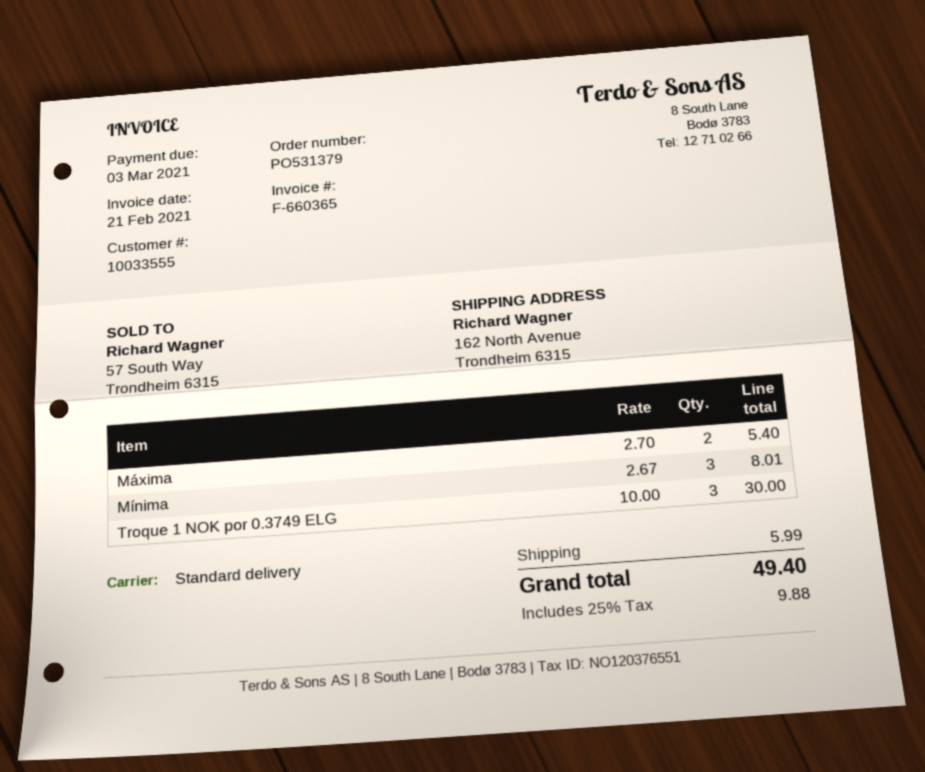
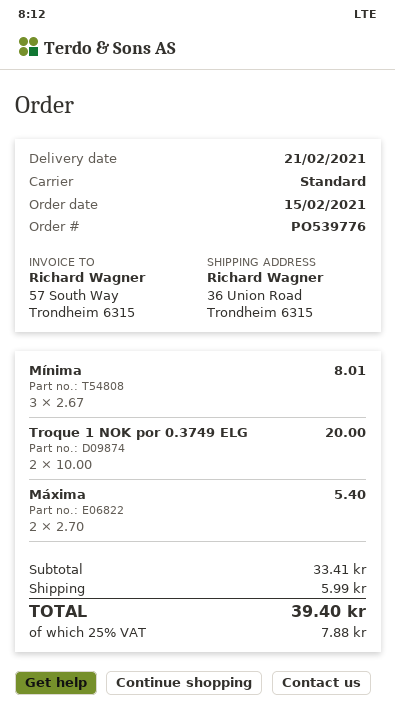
order number: PO531379 -> PO539776
ship to: 162 North Avenue, Trondheim 6315 -> 36 Union Road, Trondheim 6315
Troque 1 NOK por 0.3749 ELG: 3 x 10.00 = 30.00 -> 2 x 10.00 = 20.00
tax: 25% = 9.88 -> 25% = 7.88
total: 49.40 -> 39.40

